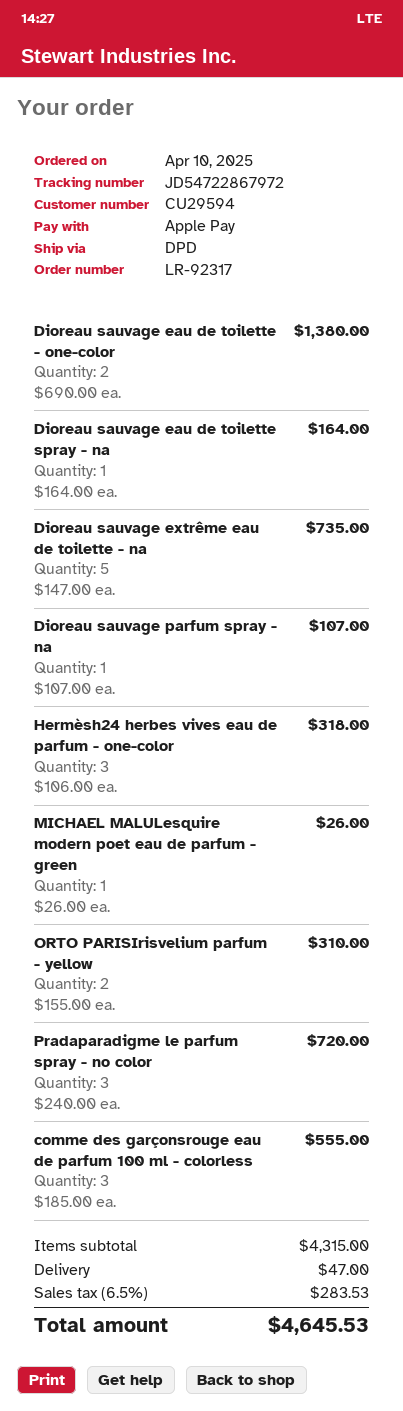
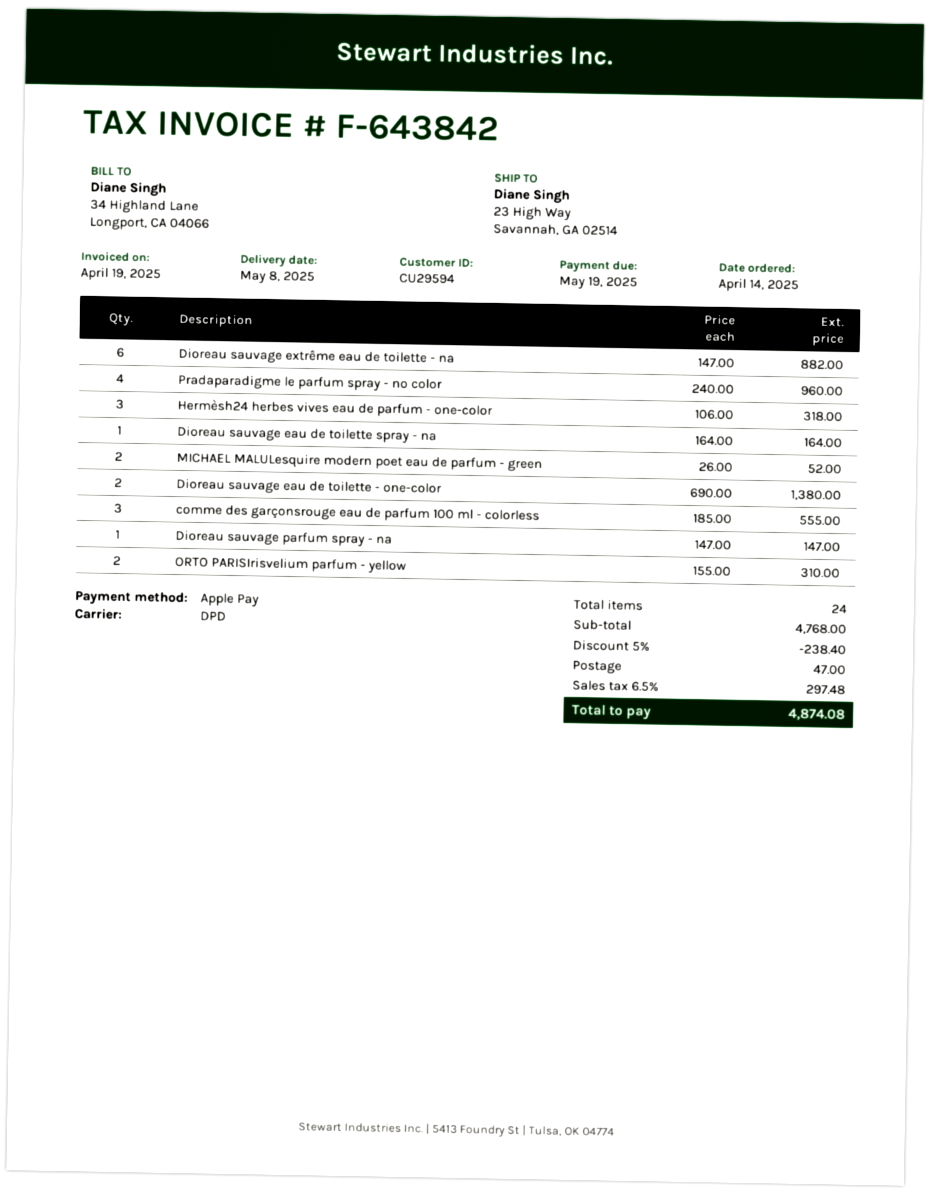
order date: 2025-04-10 -> 2025-04-14
Dioreau sauvage extrême eau de toilette - na: 5 x 147.00 = 735.00 -> 6 x 147.00 = 882.00
Dioreau sauvage parfum spray - na: 1 x 107.00 = 107.00 -> 1 x 147.00 = 147.00
MICHAEL MALULesquire modern poet eau de parfum - green: 1 x 26.00 = 26.00 -> 2 x 26.00 = 52.00
Pradaparadigme le parfum spray - no color: 3 x 240.00 = 720.00 -> 4 x 240.00 = 960.00
subtotal: 4315.00 -> 4768.00
discount: none -> 5% = 238.40
tax: 6.5% = 283.53 -> 6.5% = 297.48
total: 4645.53 -> 4874.08

